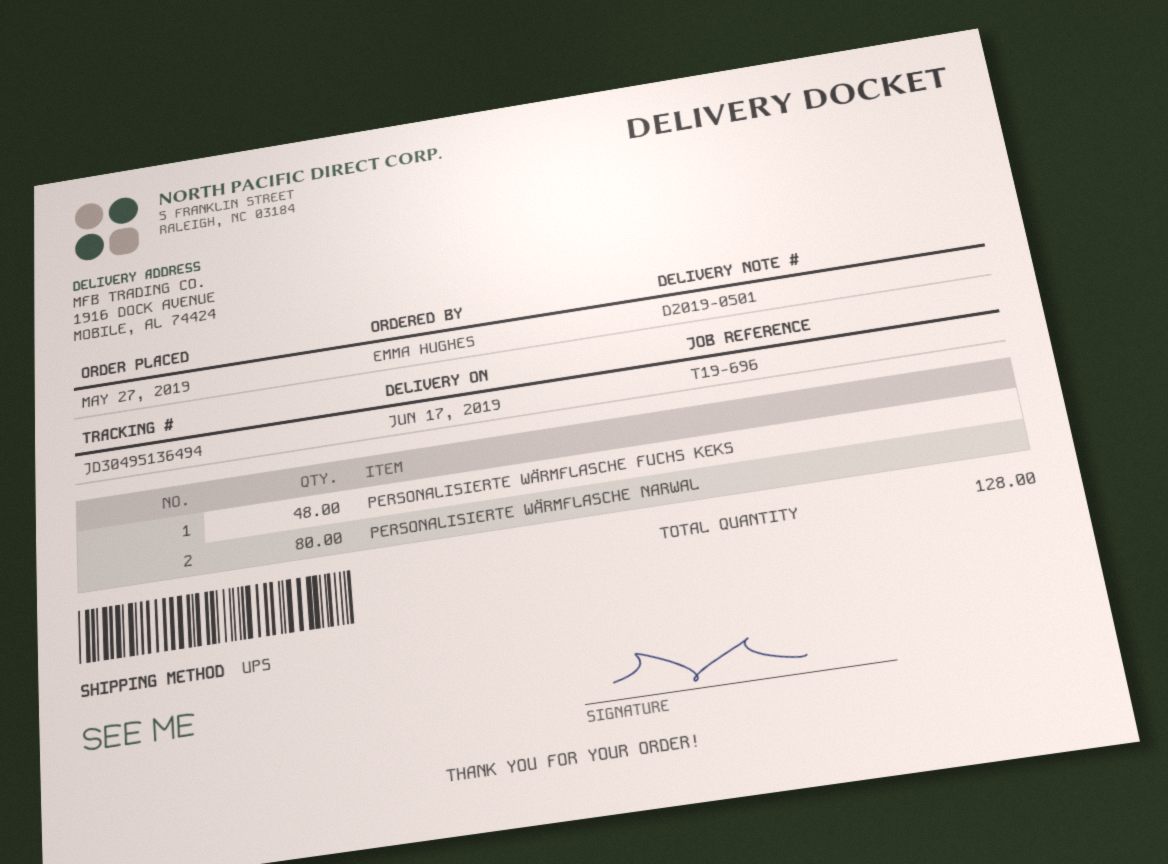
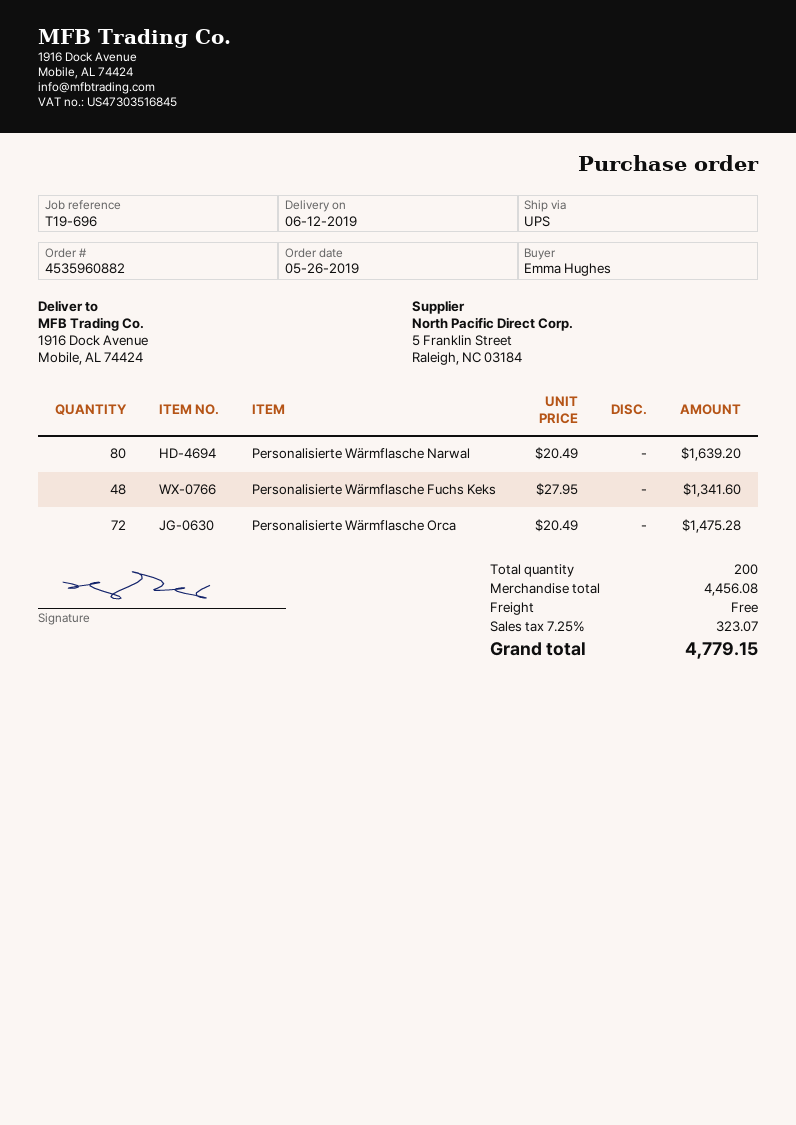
order date: 2019-05-27 -> 2019-05-26
delivery date: 2019-06-17 -> 2019-06-12
Personalisierte Wärmflasche Orca: none -> 72
total quantity: 128 -> 200

